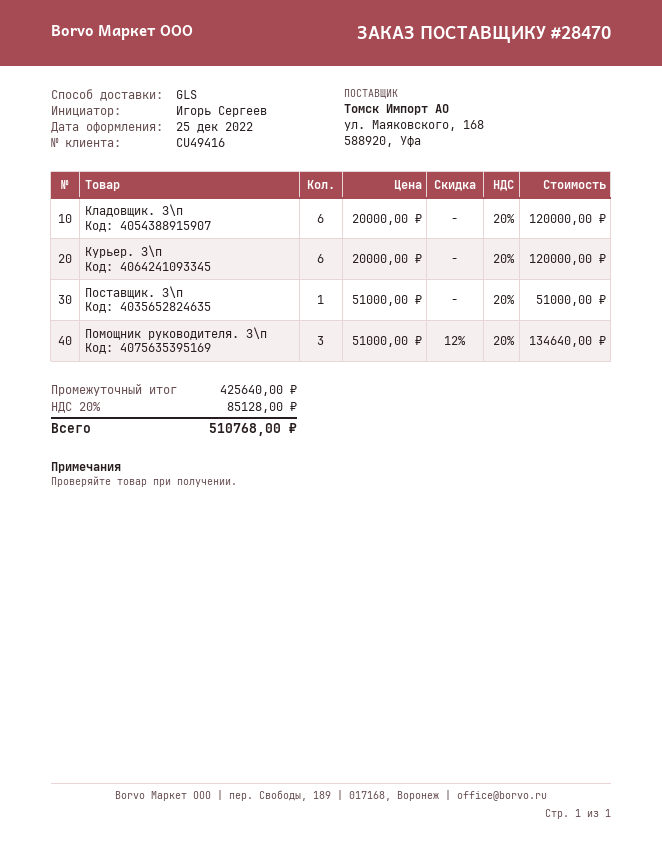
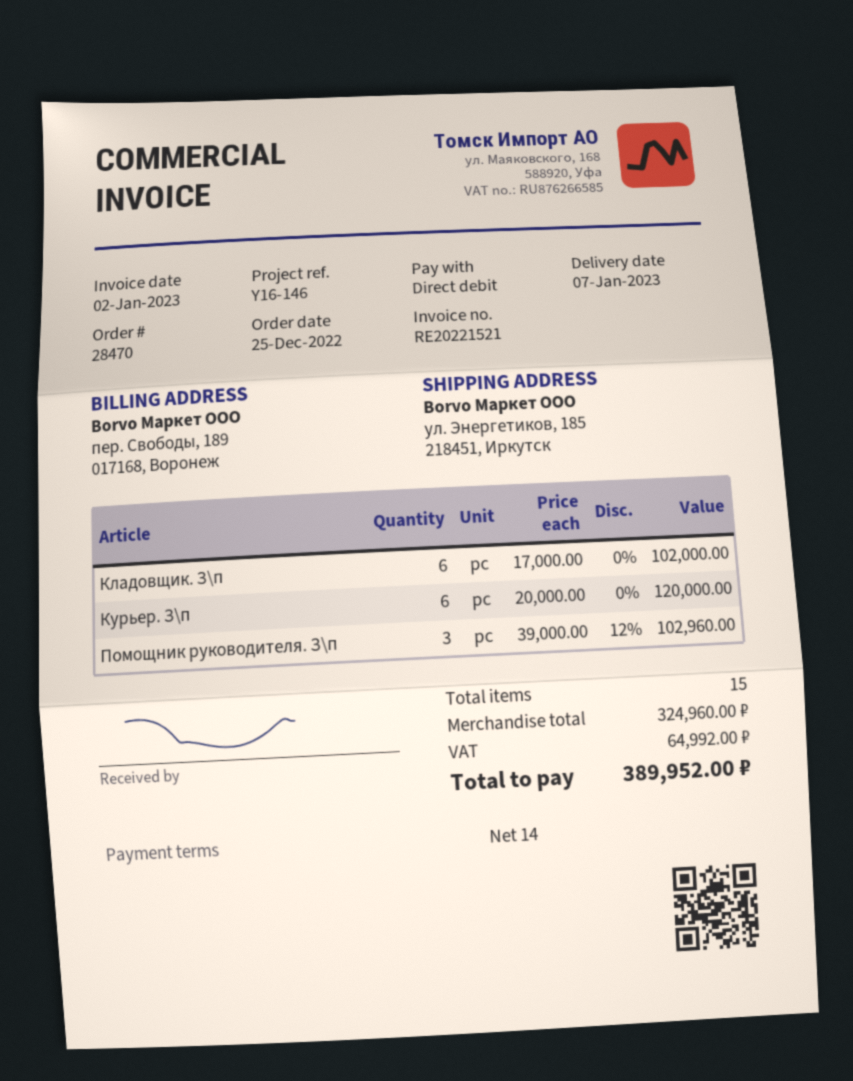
Кладовщик. З\п: 6 x 20000.00 = 120000.00 -> 6 x 17000.00 = 102000.00
Поставщик. З\п: 1 x 51000.00 = 51000.00 -> none
Помощник руководителя. З\п: 3 x 51000.00 - 12% = 134640.00 -> 3 x 39000.00 - 12% = 102960.00
subtotal: 425640.00 -> 324960.00
tax: 85128.00 -> 64992.00
total: 510768.00 -> 389952.00

